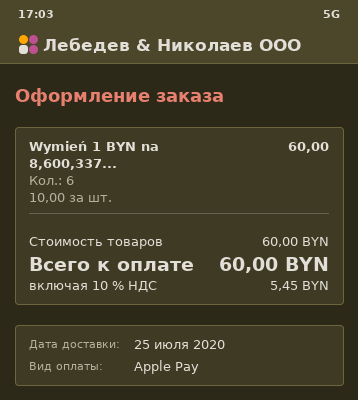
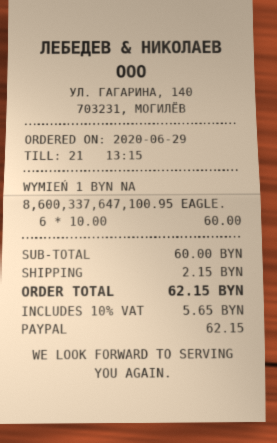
payment method: Apple Pay -> PayPal
shipping: none -> 2.15
tax: 10% = 5.45 -> 10% = 5.65
total: 60.00 -> 62.15

